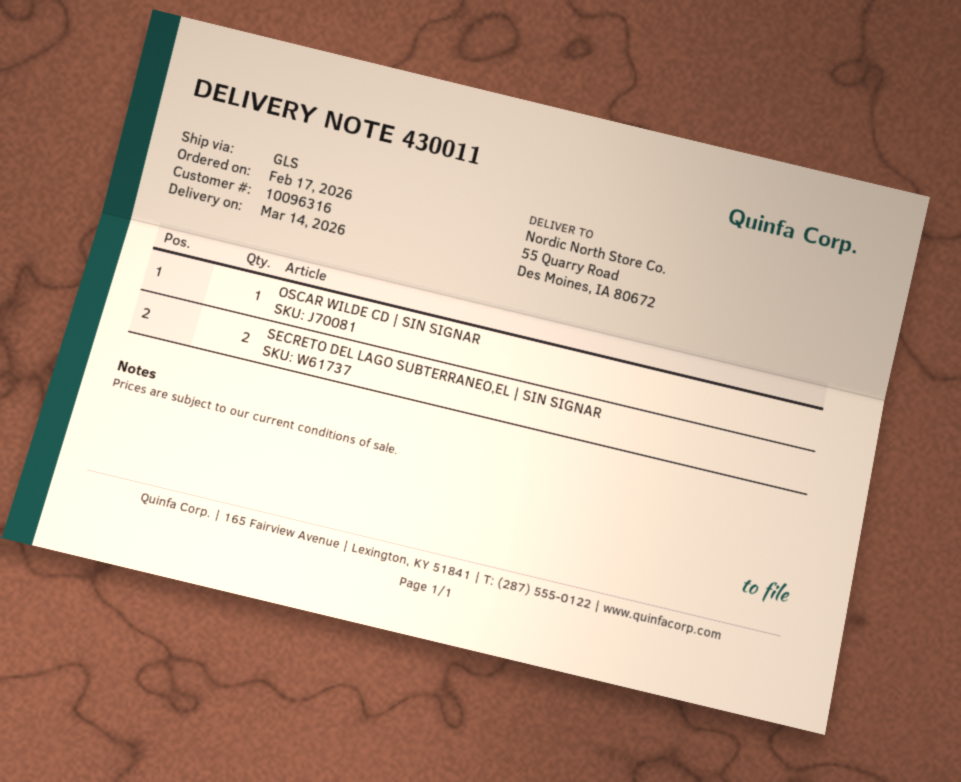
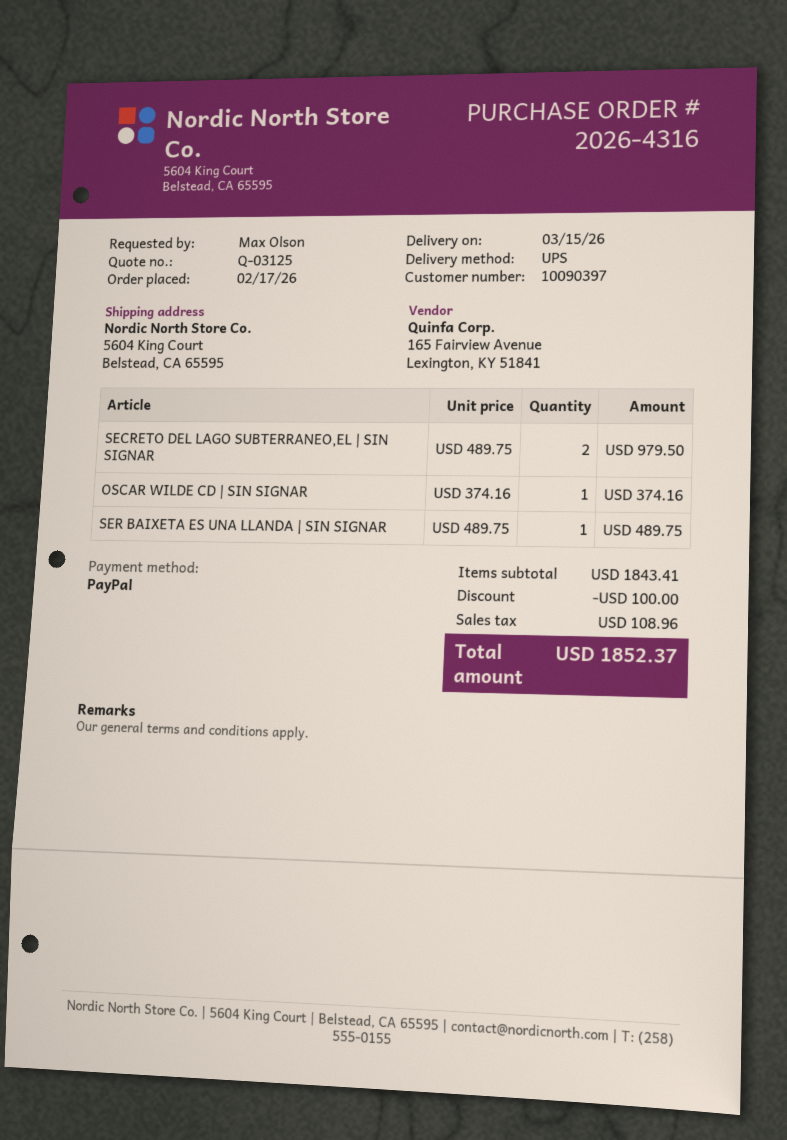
delivery date: 2026-03-14 -> 2026-03-15
customer number: 10096316 -> 10090397
shipping method: GLS -> UPS
ship to: 55 Quarry Road, Des Moines, IA 80672 -> 5604 King Court, Belstead, CA 65595
SER BAIXETA ES UNA LLANDA | SIN SIGNAR: none -> 1

